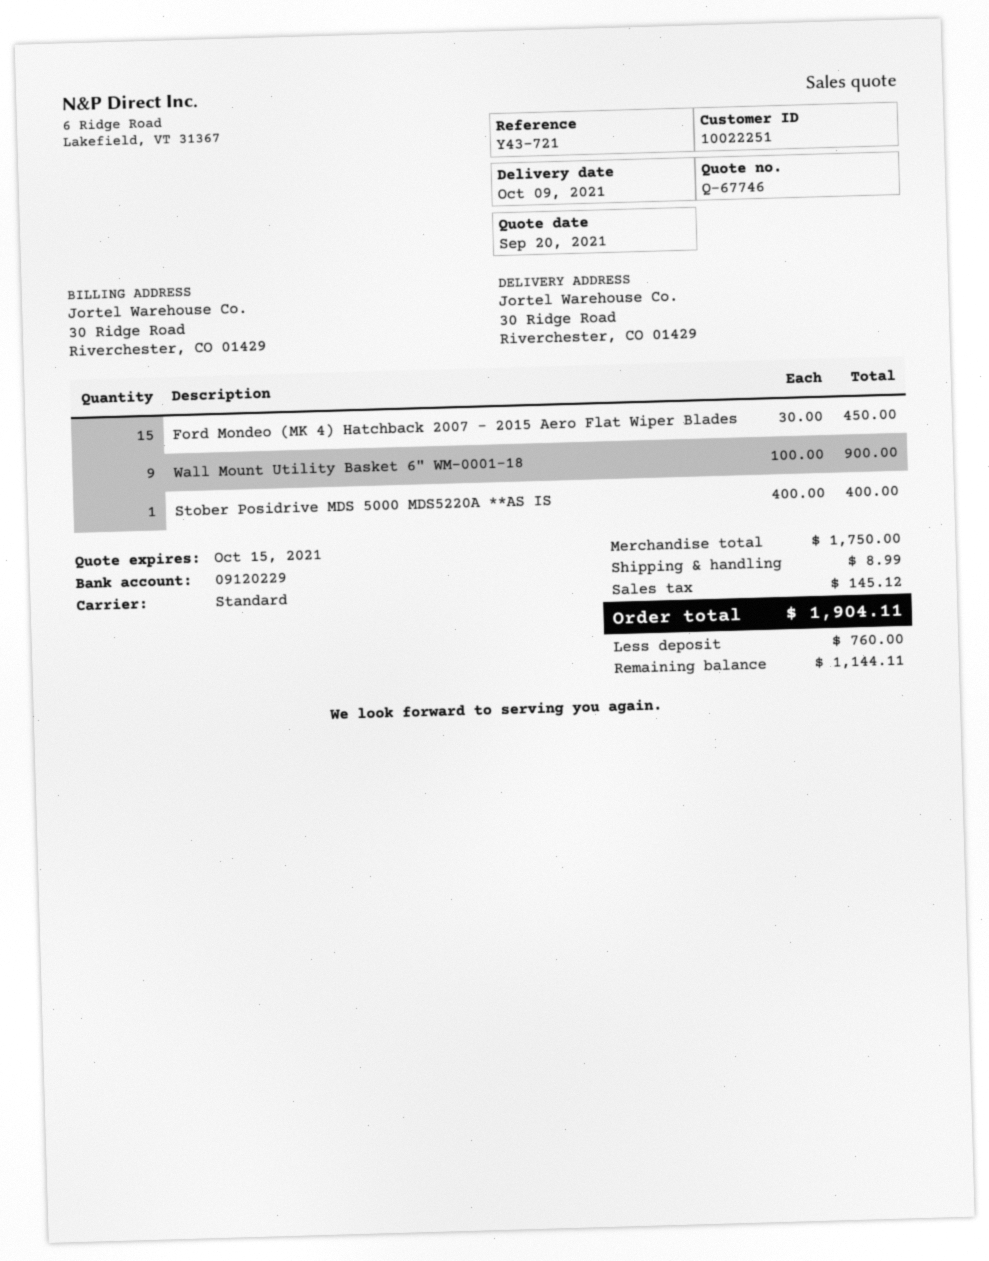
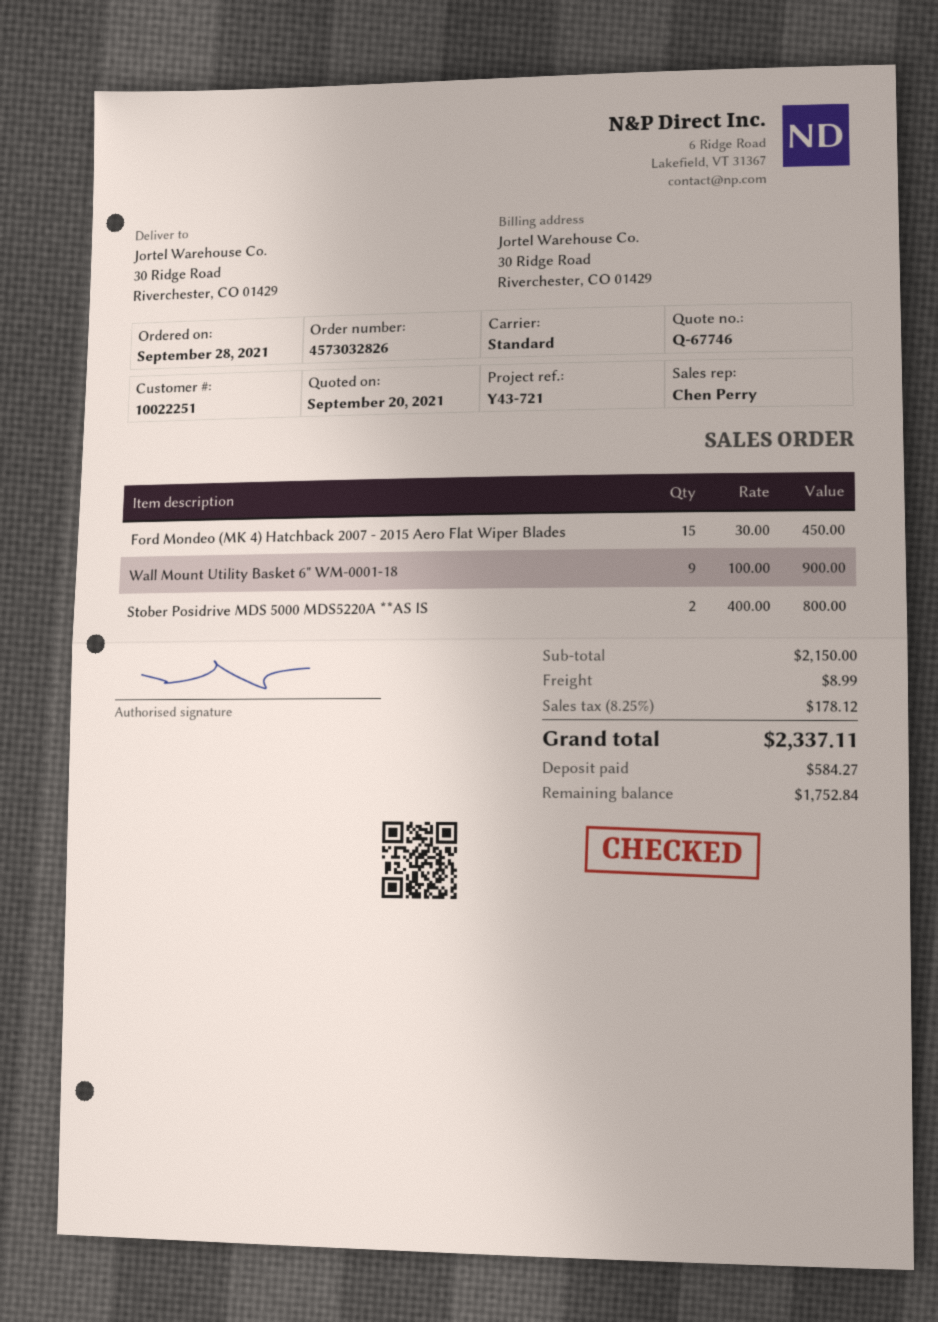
Stober Posidrive MDS 5000 MDS5220A **AS IS: 1 x 400.00 = 400.00 -> 2 x 400.00 = 800.00
subtotal: 1750.00 -> 2150.00
tax: 145.12 -> 178.12
total: 1904.11 -> 2337.11
deposit: 760.00 -> 584.27
balance: 1144.11 -> 1752.84

